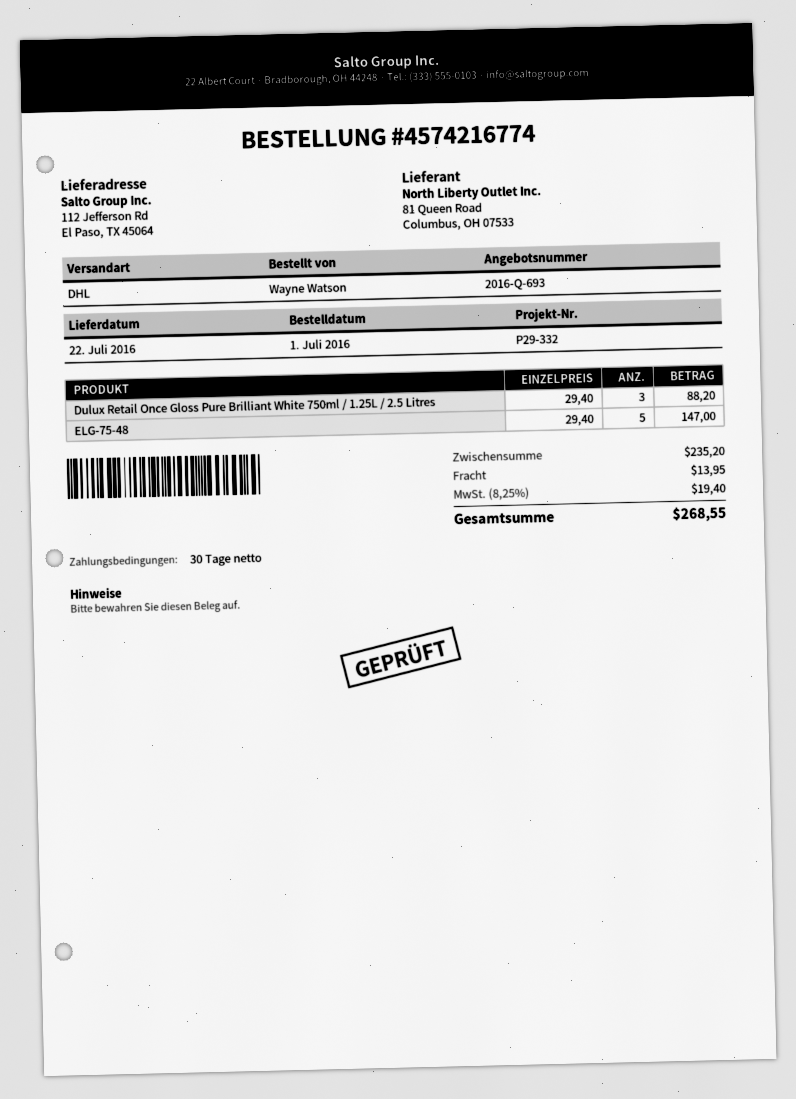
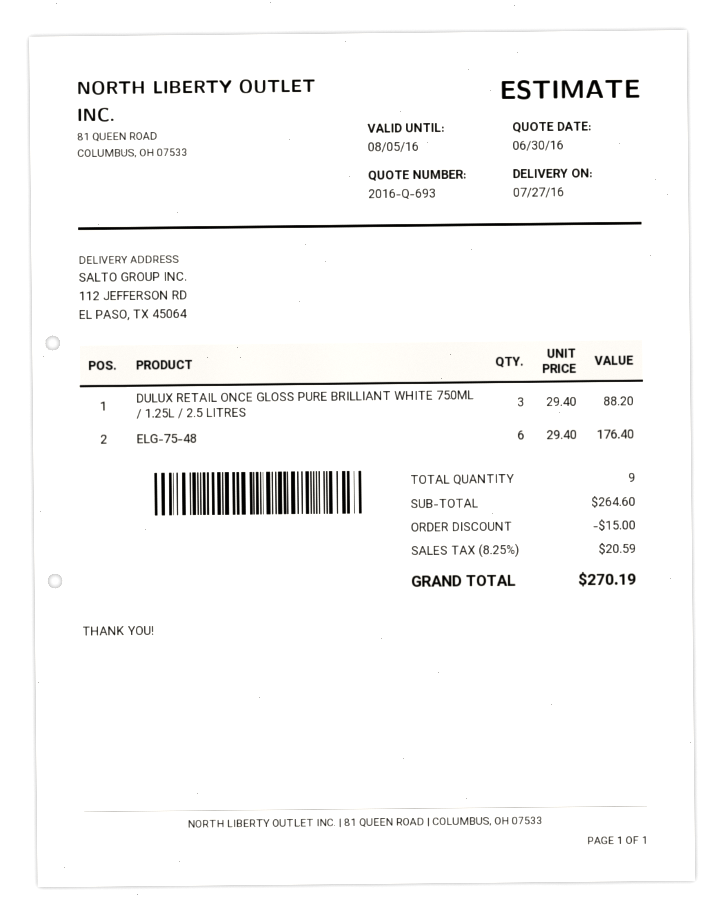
delivery date: 2016-07-22 -> 2016-07-27
ELG-75-48: 5 x 29.40 = 147.00 -> 6 x 29.40 = 176.40
subtotal: 235.20 -> 264.60
discount: none -> 15.00
shipping: 13.95 -> none
tax: 8.25% = 19.40 -> 8.25% = 20.59
total: 268.55 -> 270.19

